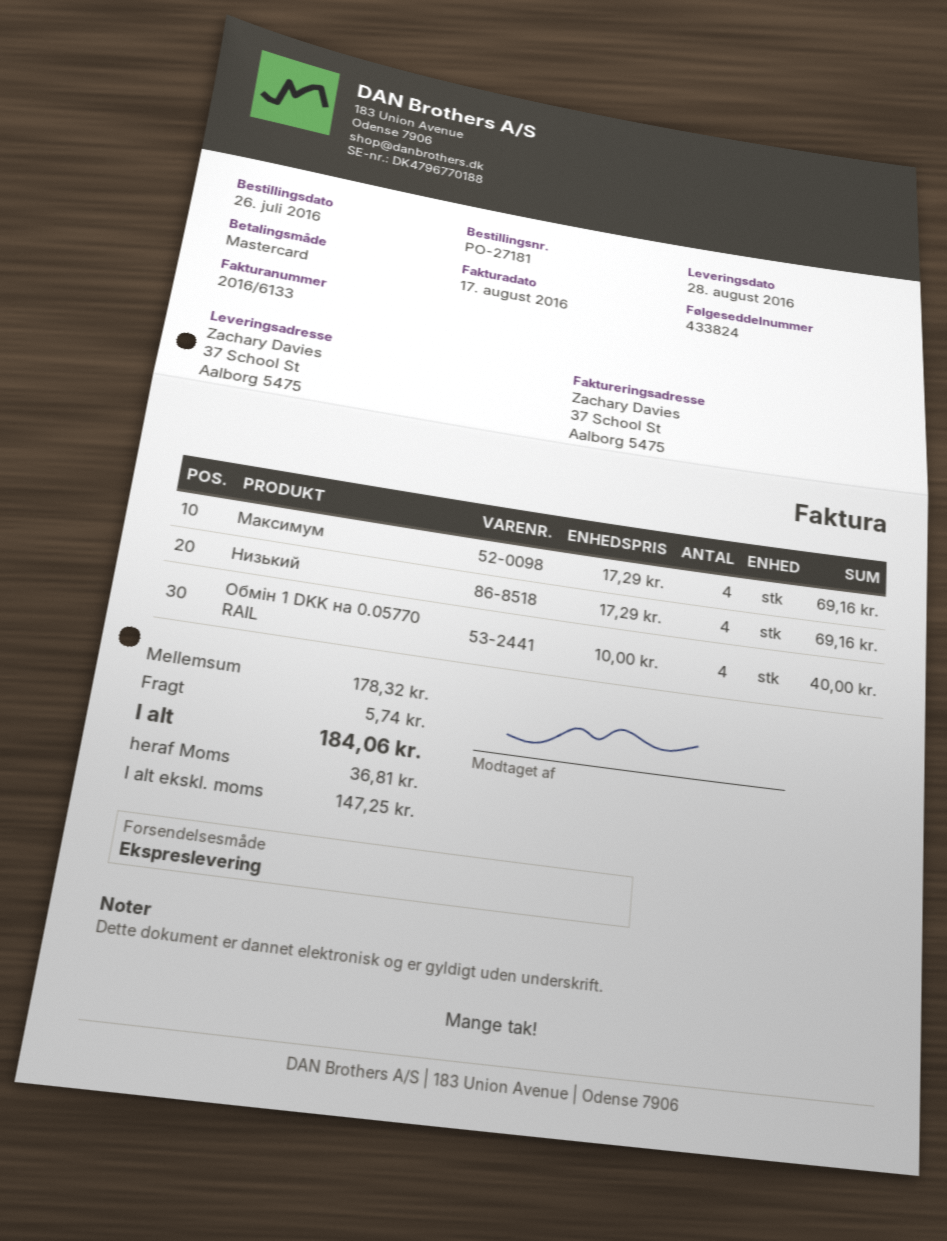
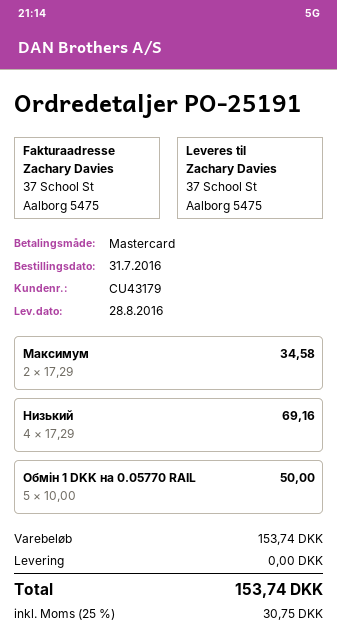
order number: PO-27181 -> PO-25191
order date: 2016-07-26 -> 2016-07-31
Максимум: 4 x 17.29 = 69.16 -> 2 x 17.29 = 34.58
Обмін 1 DKK на 0.05770 RAIL: 4 x 10.00 = 40.00 -> 5 x 10.00 = 50.00
subtotal: 178.32 -> 153.74
shipping: 5.74 -> 0.00
tax: 36.81 -> 30.75
total: 184.06 -> 153.74

